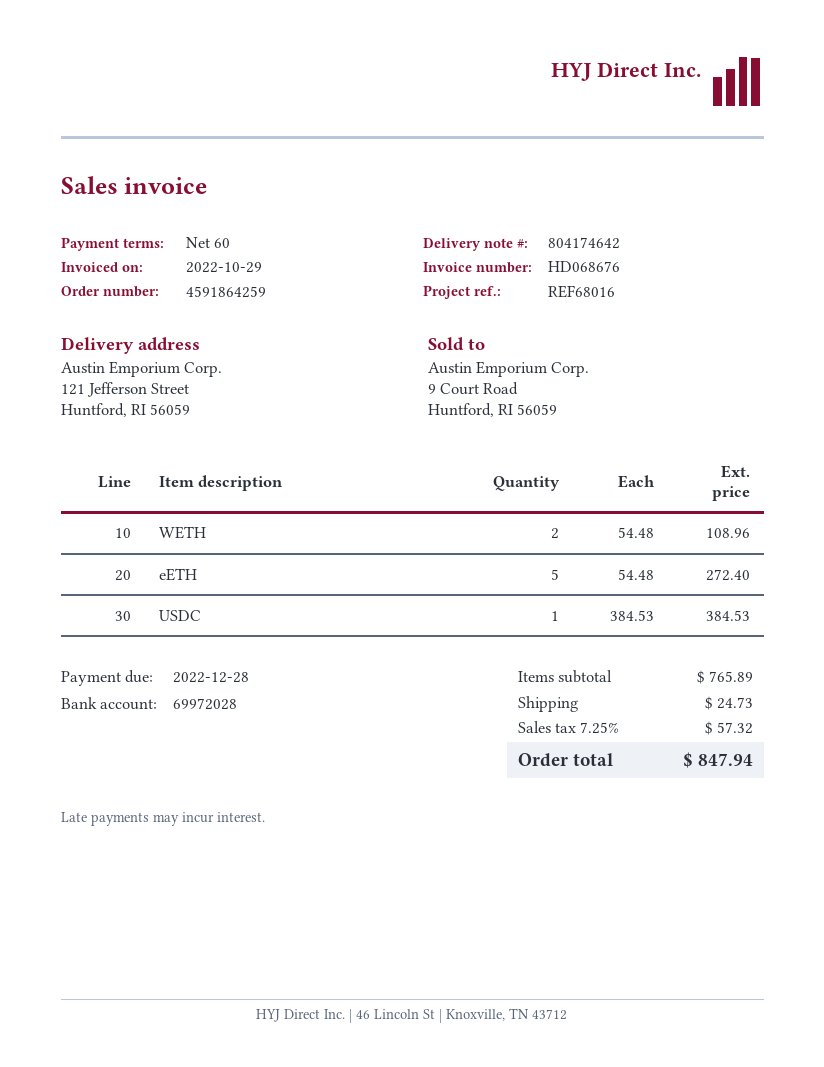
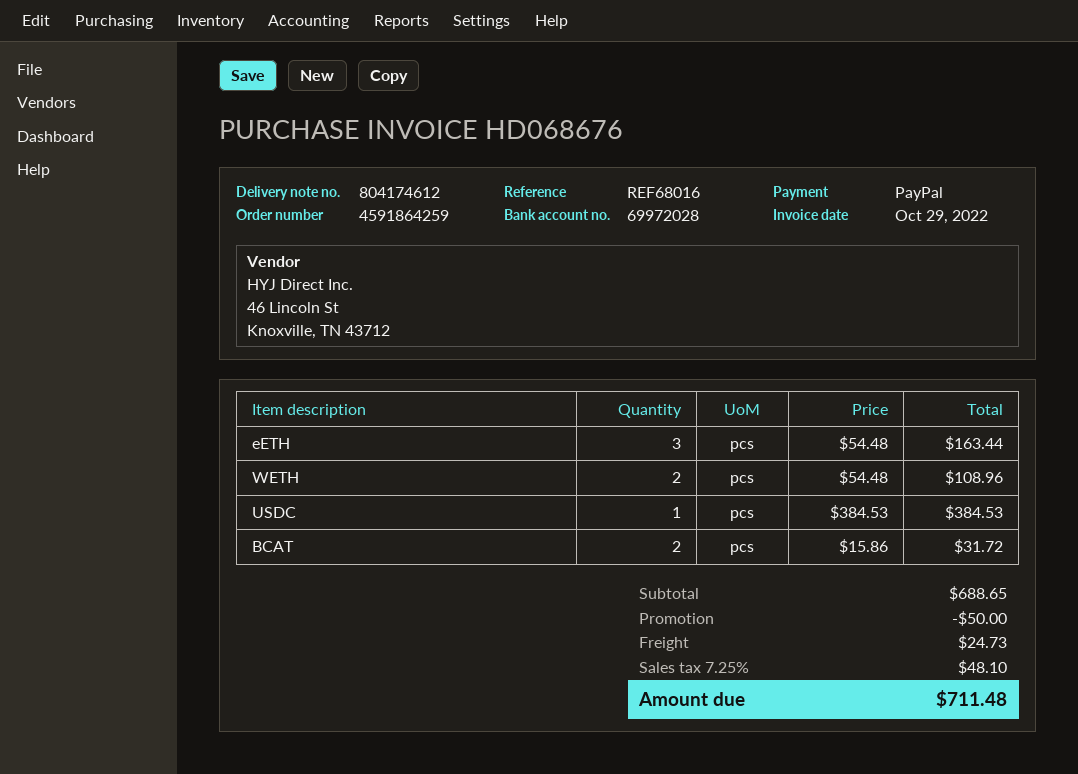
delivery note number: 804174642 -> 804174612
eETH: 5 x 54.48 = 272.40 -> 3 x 54.48 = 163.44
BCAT: none -> 2 x 15.86 = 31.72
subtotal: 765.89 -> 688.65
discount: none -> 50.00
tax: 7.25% = 57.32 -> 7.25% = 48.10
total: 847.94 -> 711.48

